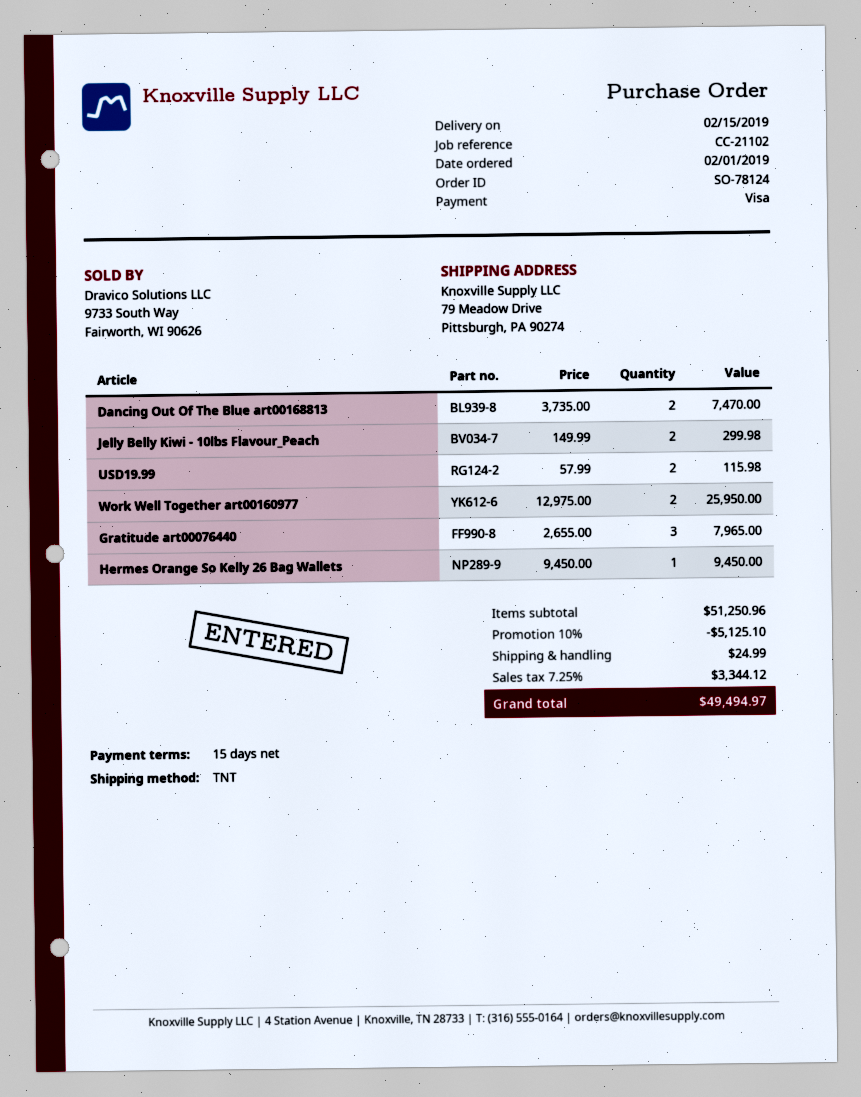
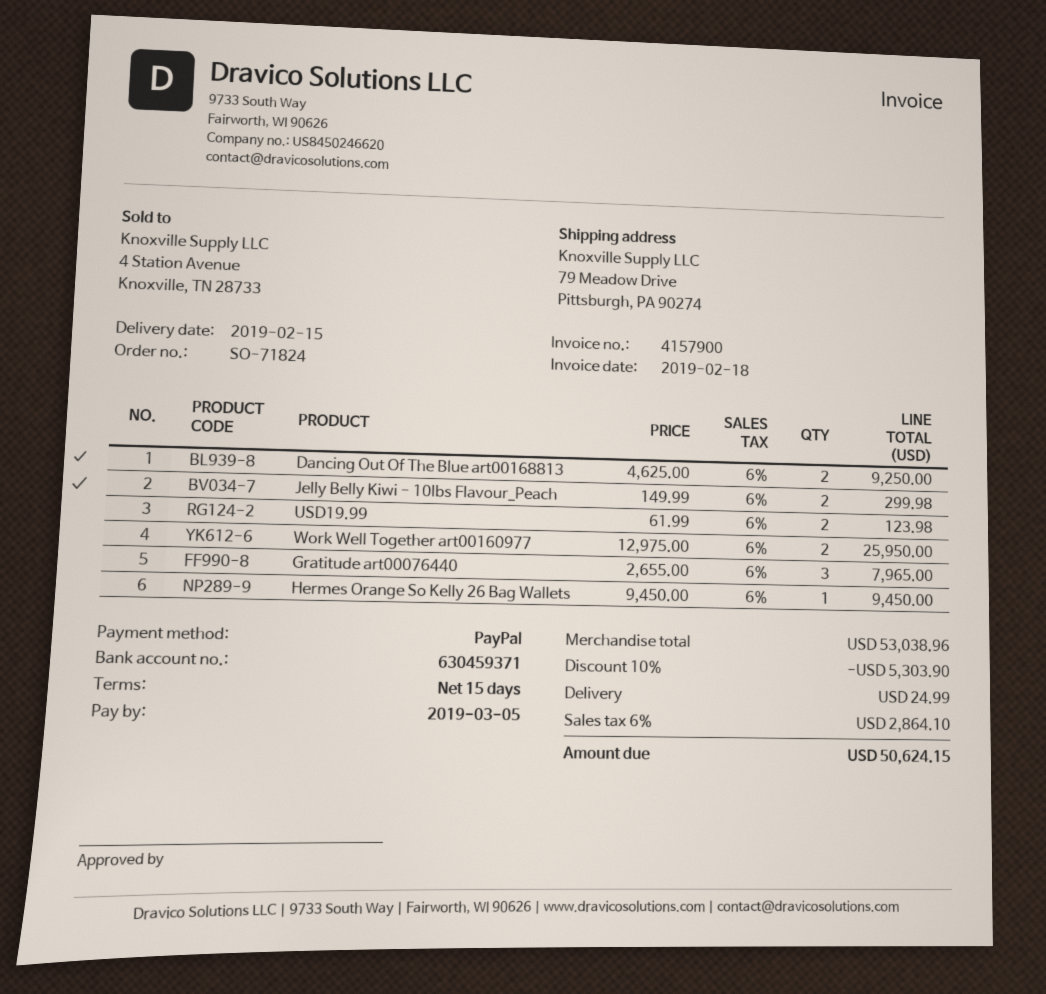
order number: SO-78124 -> SO-71824
payment method: Visa -> PayPal
Dancing Out Of The Blue art00168813: 2 x 3735.00 = 7470.00 -> 2 x 4625.00 = 9250.00
USD19.99: 2 x 57.99 = 115.98 -> 2 x 61.99 = 123.98
subtotal: 51250.96 -> 53038.96
discount: 10% = 5125.10 -> 10% = 5303.90
tax: 7.25% = 3344.12 -> 6% = 2864.10
total: 49494.97 -> 50624.15

